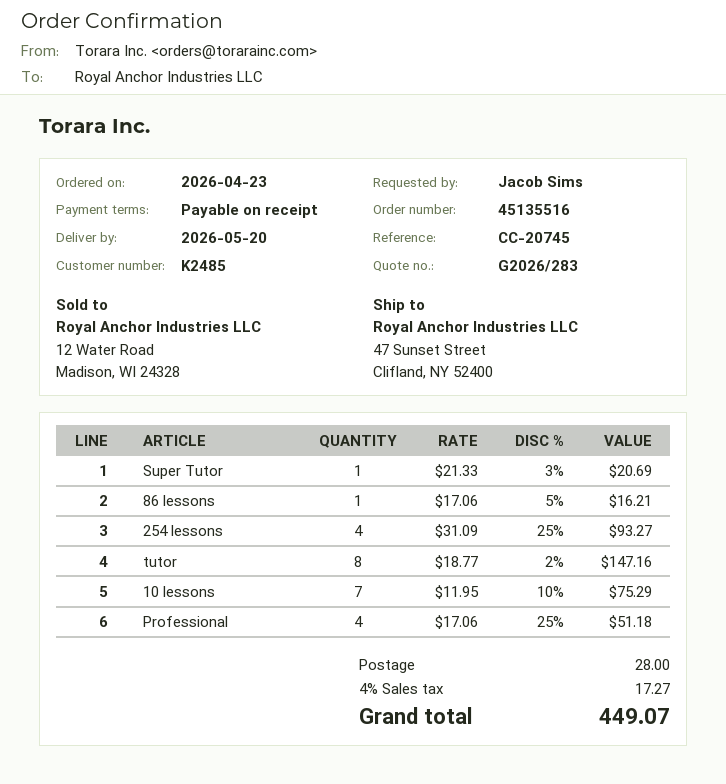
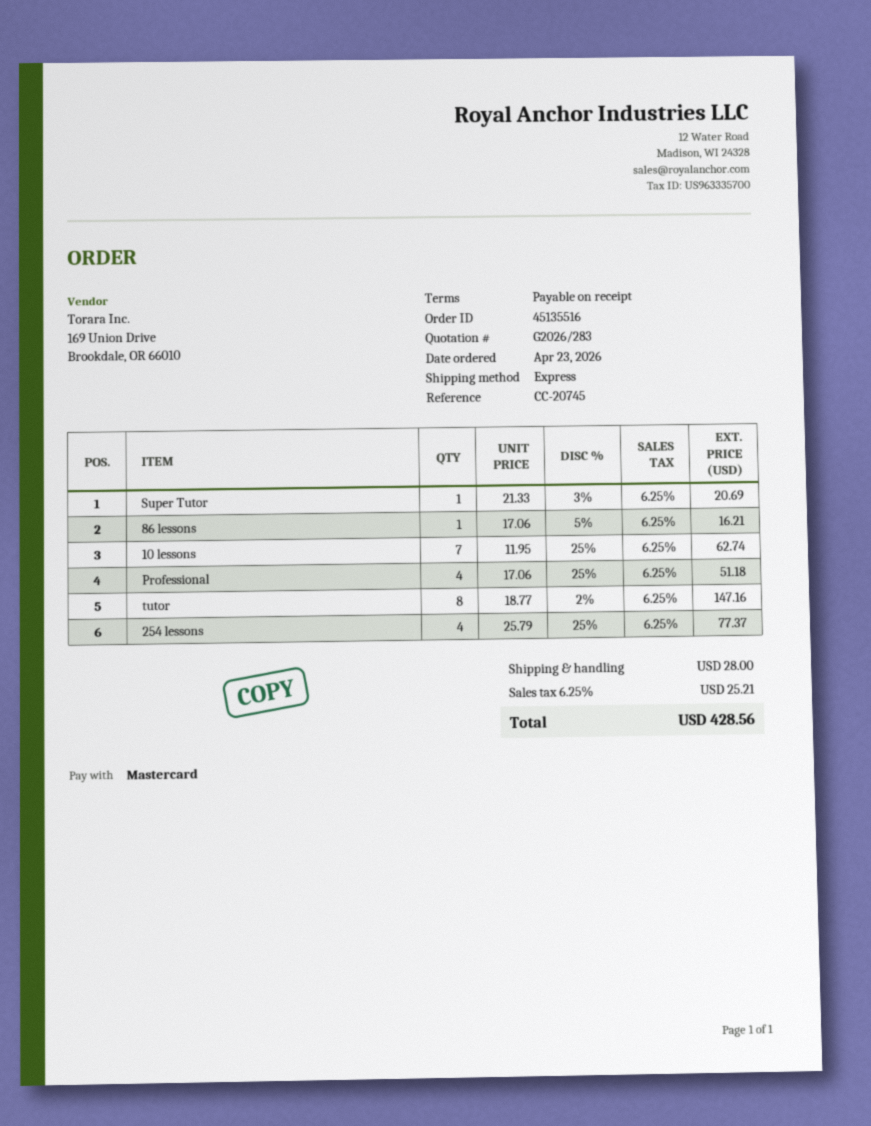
254 lessons: 4 x 31.09 - 25% = 93.27 -> 4 x 25.79 - 25% = 77.37
10 lessons: 7 x 11.95 - 10% = 75.29 -> 7 x 11.95 - 25% = 62.74
tax: 4% = 17.27 -> 6.25% = 25.21
total: 449.07 -> 428.56

